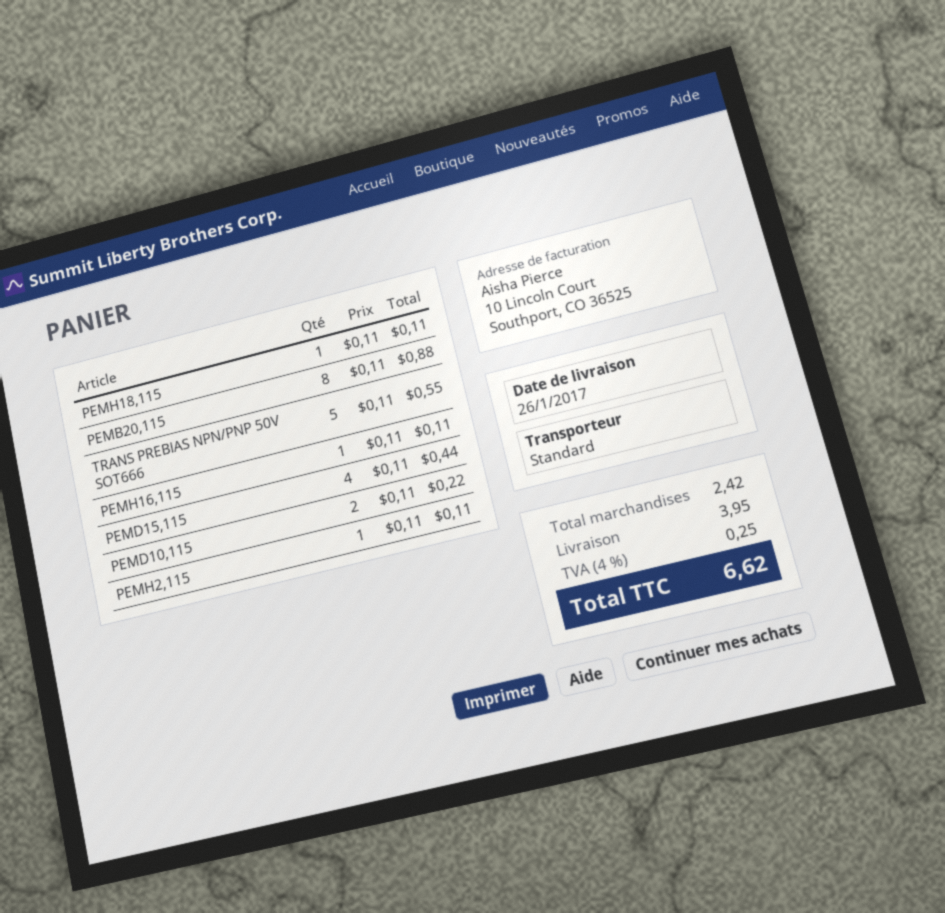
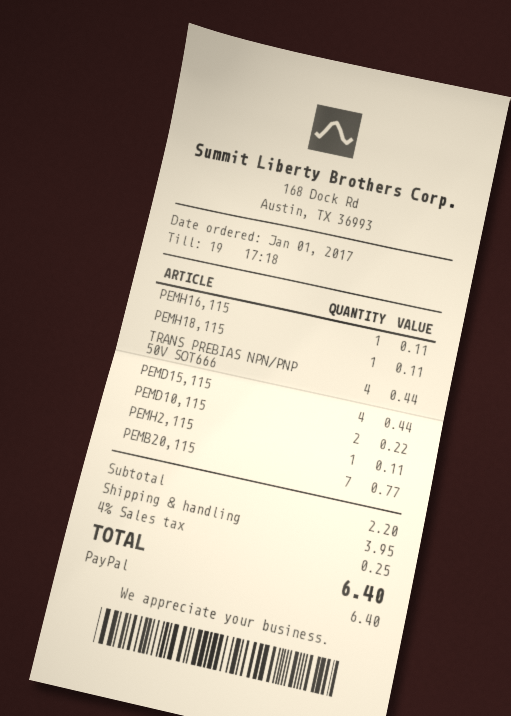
PEMB20,115: 8 for 0.88 -> 7 for 0.77
TRANS PREBIAS NPN/PNP 50V SOT666: 5 for 0.55 -> 4 for 0.44
subtotal: 2.42 -> 2.20
total: 6.62 -> 6.40

